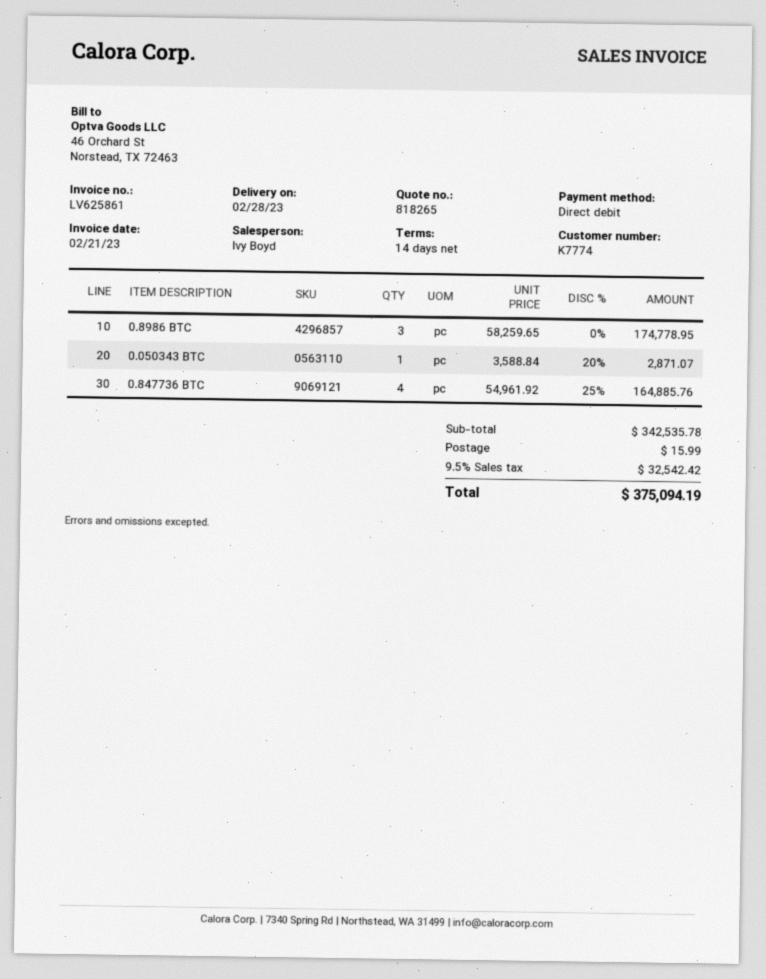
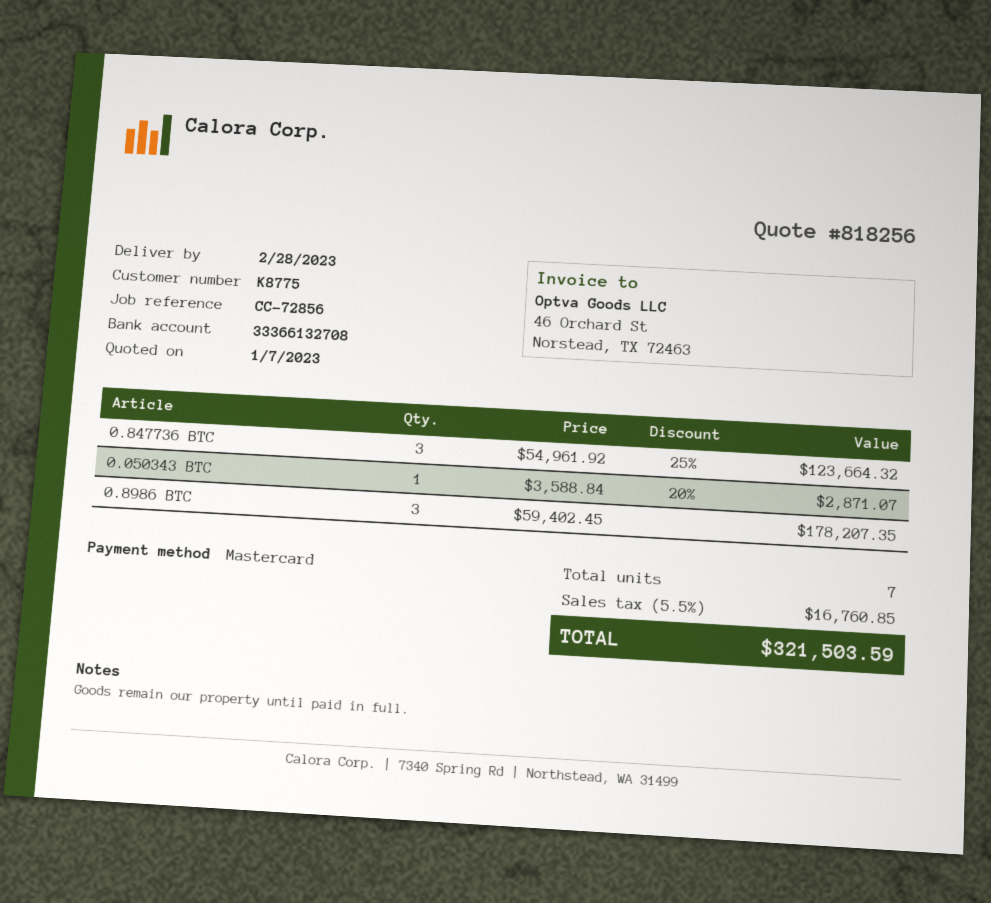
quote number: 818265 -> 818256
customer number: K7774 -> K8775
payment method: direct debit -> Mastercard
0.8986 BTC: 3 x 58259.65 = 174778.95 -> 3 x 59402.45 = 178207.35
0.847736 BTC: 4 x 54961.92 - 25% = 164885.76 -> 3 x 54961.92 - 25% = 123664.32
shipping: 15.99 -> none
tax: 9.5% = 32542.42 -> 5.5% = 16760.85
total: 375094.19 -> 321503.59

